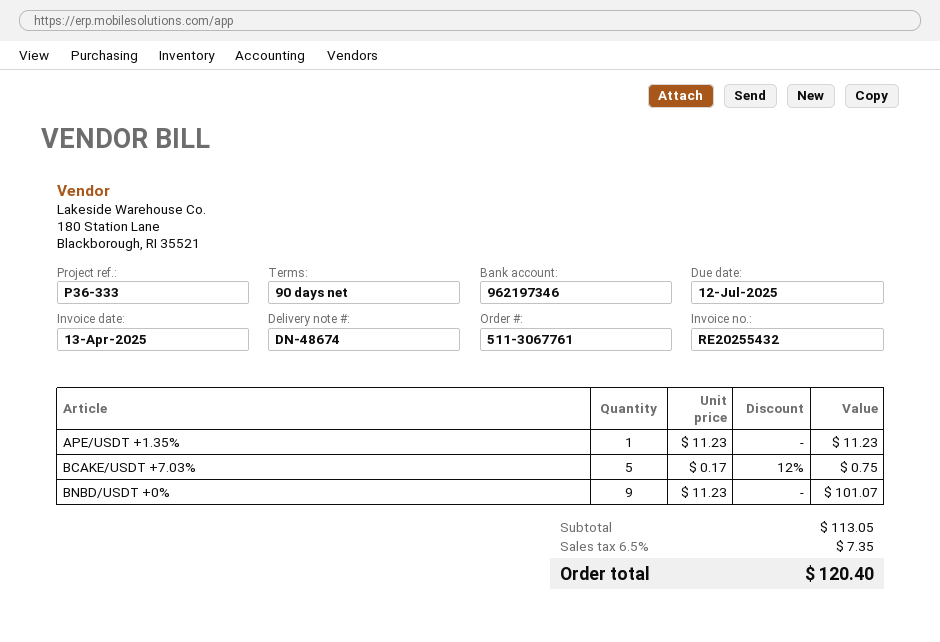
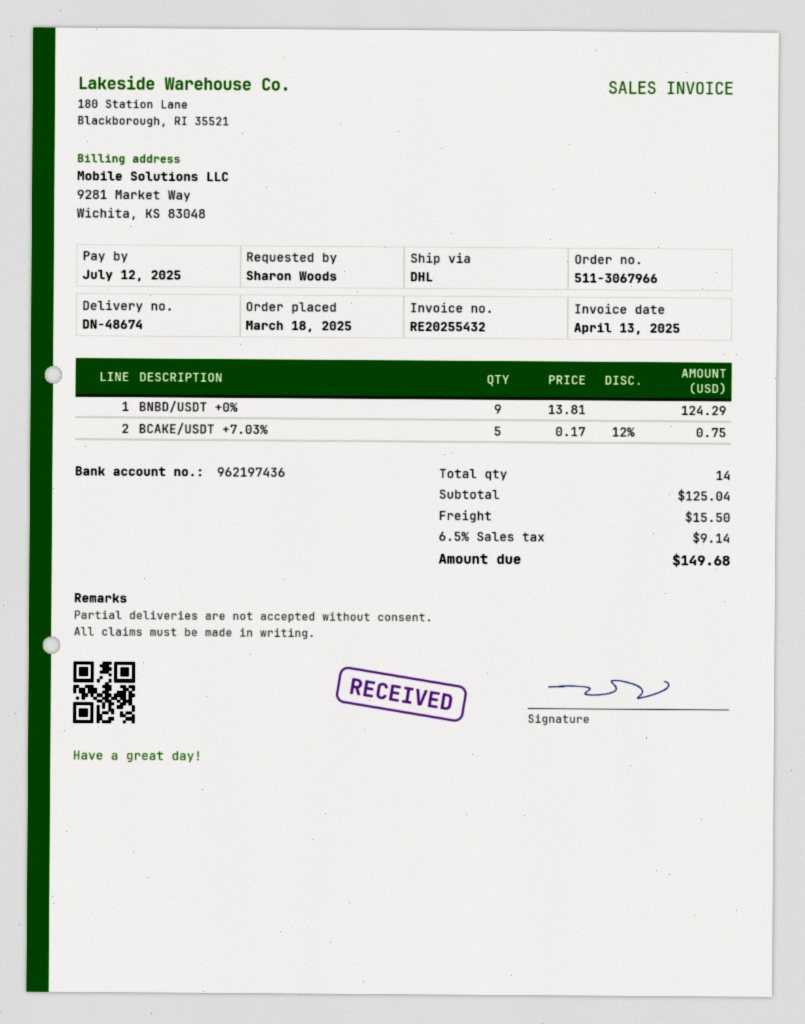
order number: 511-3067761 -> 511-3067966
bank account: 962197346 -> 962197436
APE/USDT +1.35%: 1 x 11.23 = 11.23 -> none
BNBD/USDT +0%: 9 x 11.23 = 101.07 -> 9 x 13.81 = 124.29
subtotal: 113.05 -> 125.04
shipping: none -> 15.50
tax: 6.5% = 7.35 -> 6.5% = 9.14
total: 120.40 -> 149.68

